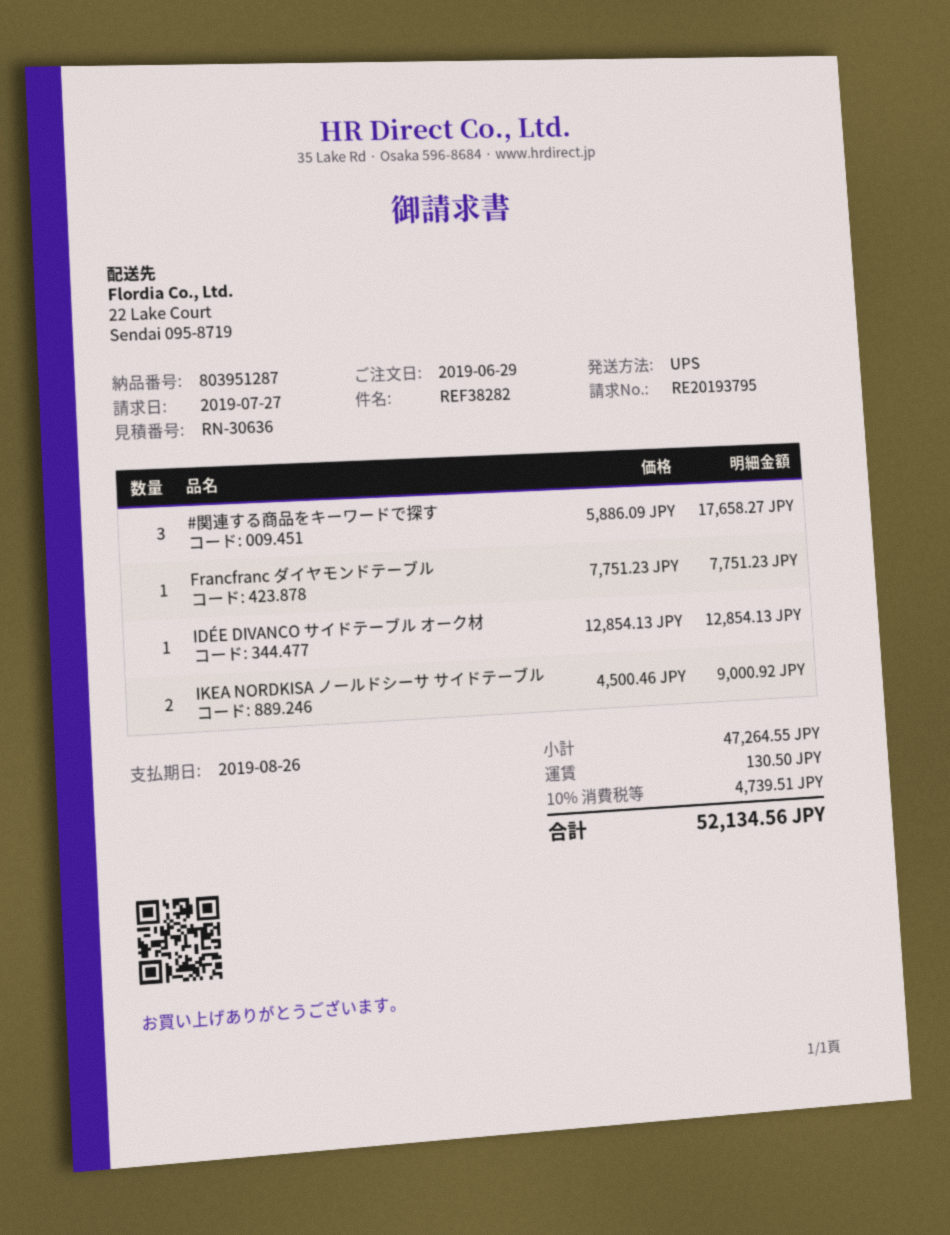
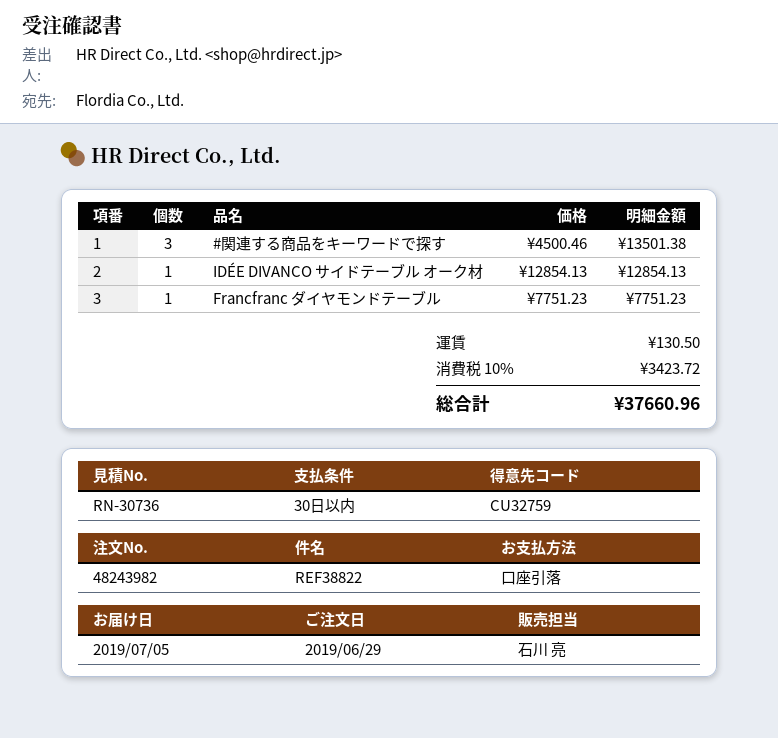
quote number: RN-30636 -> RN-30736
reference: REF38282 -> REF38822
#関連する商品をキーワードで探す: 3 x 5886.09 = 17658.27 -> 3 x 4500.46 = 13501.38
IKEA NORDKISA ノールドシーサ サイドテーブル: 2 x 4500.46 = 9000.92 -> none
tax: 10% = 4739.51 -> 10% = 3423.72
total: 52134.56 -> 37660.96

